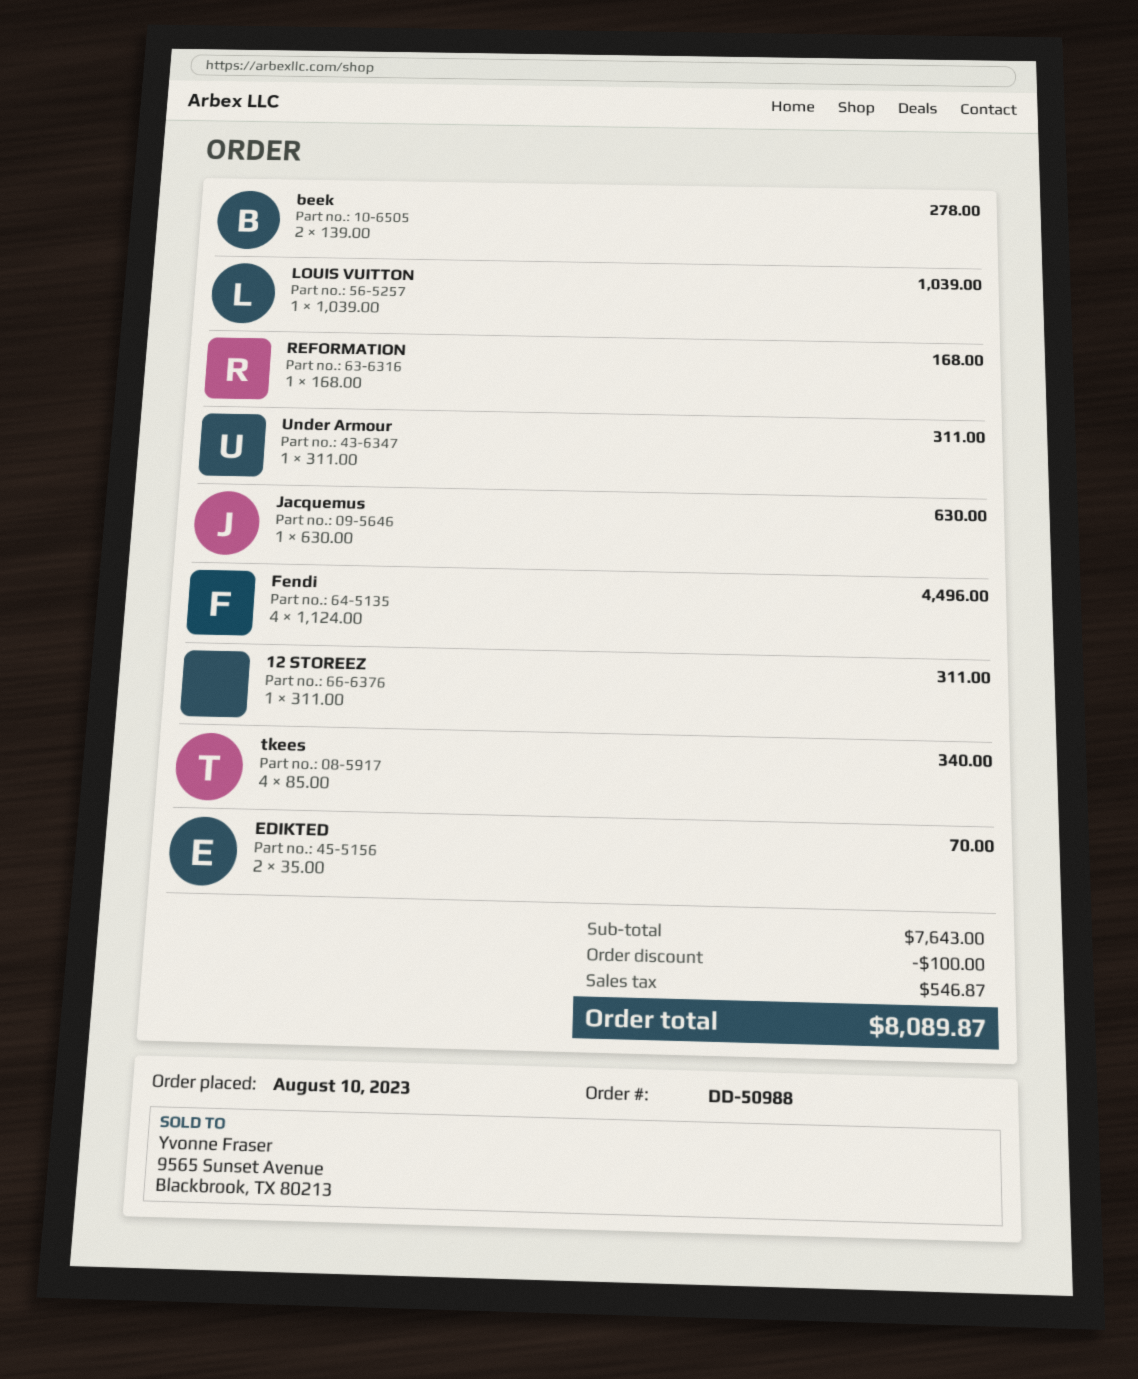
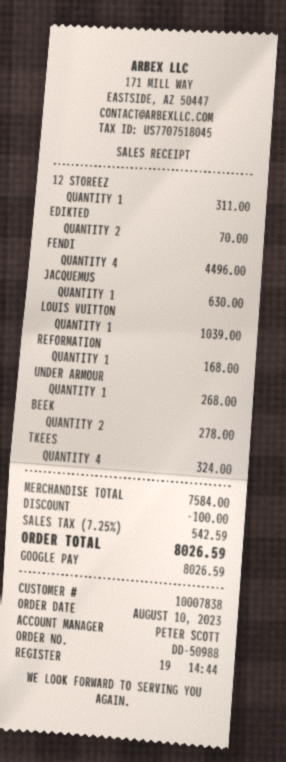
Under Armour: 1 for 311.00 -> 1 for 268.00
tkees: 4 for 340.00 -> 4 for 324.00
subtotal: 7643.00 -> 7584.00
tax: 546.87 -> 542.59
total: 8089.87 -> 8026.59

